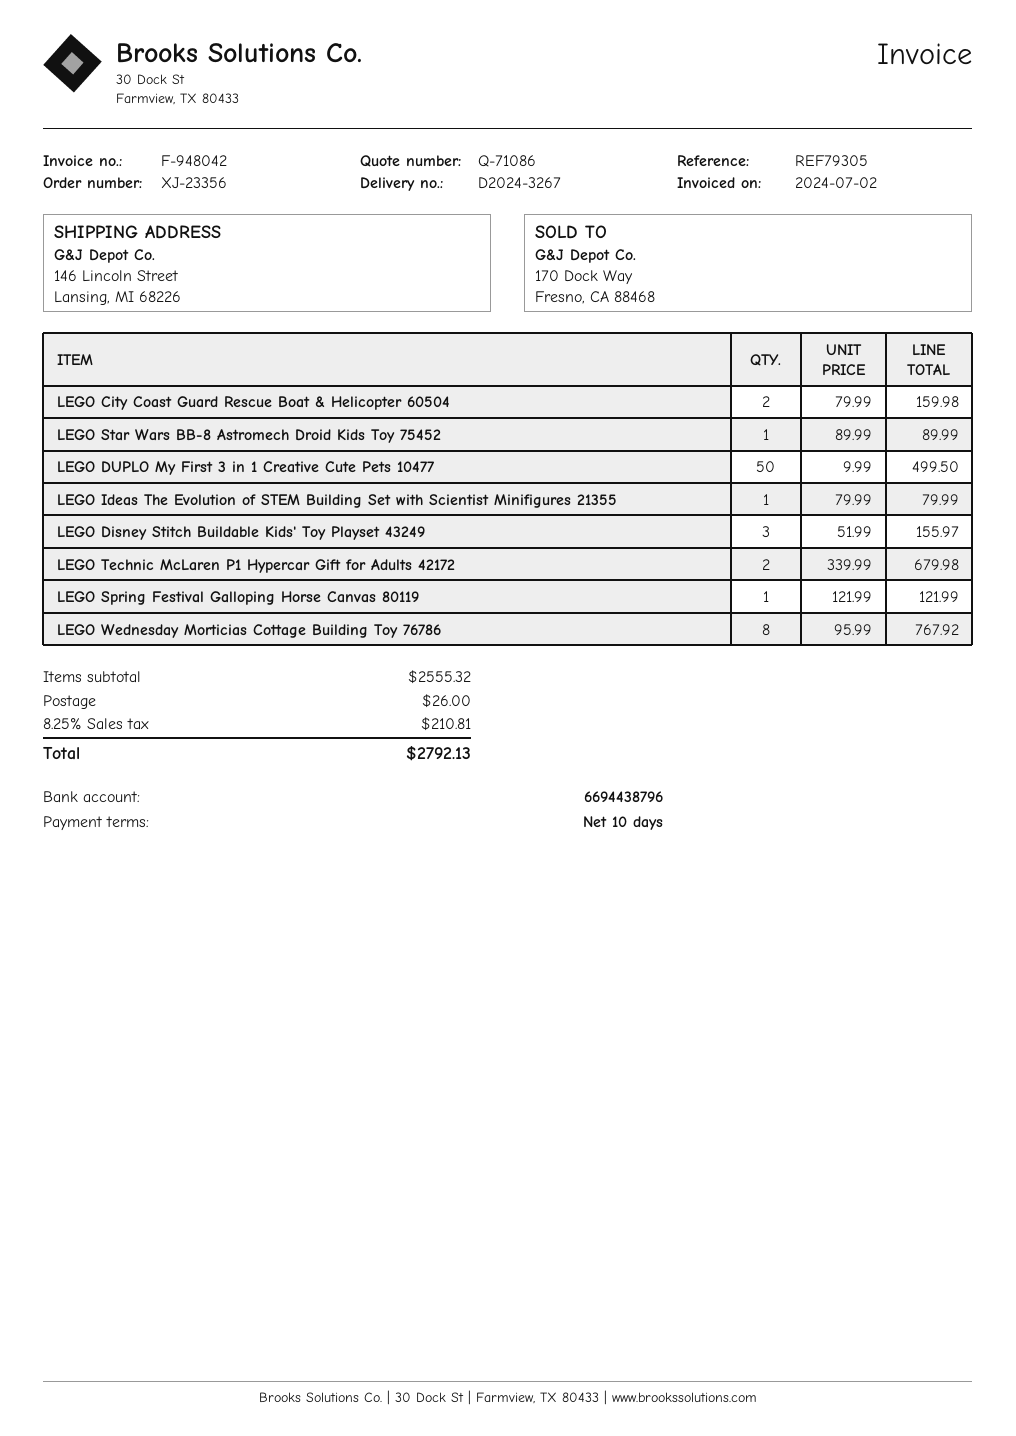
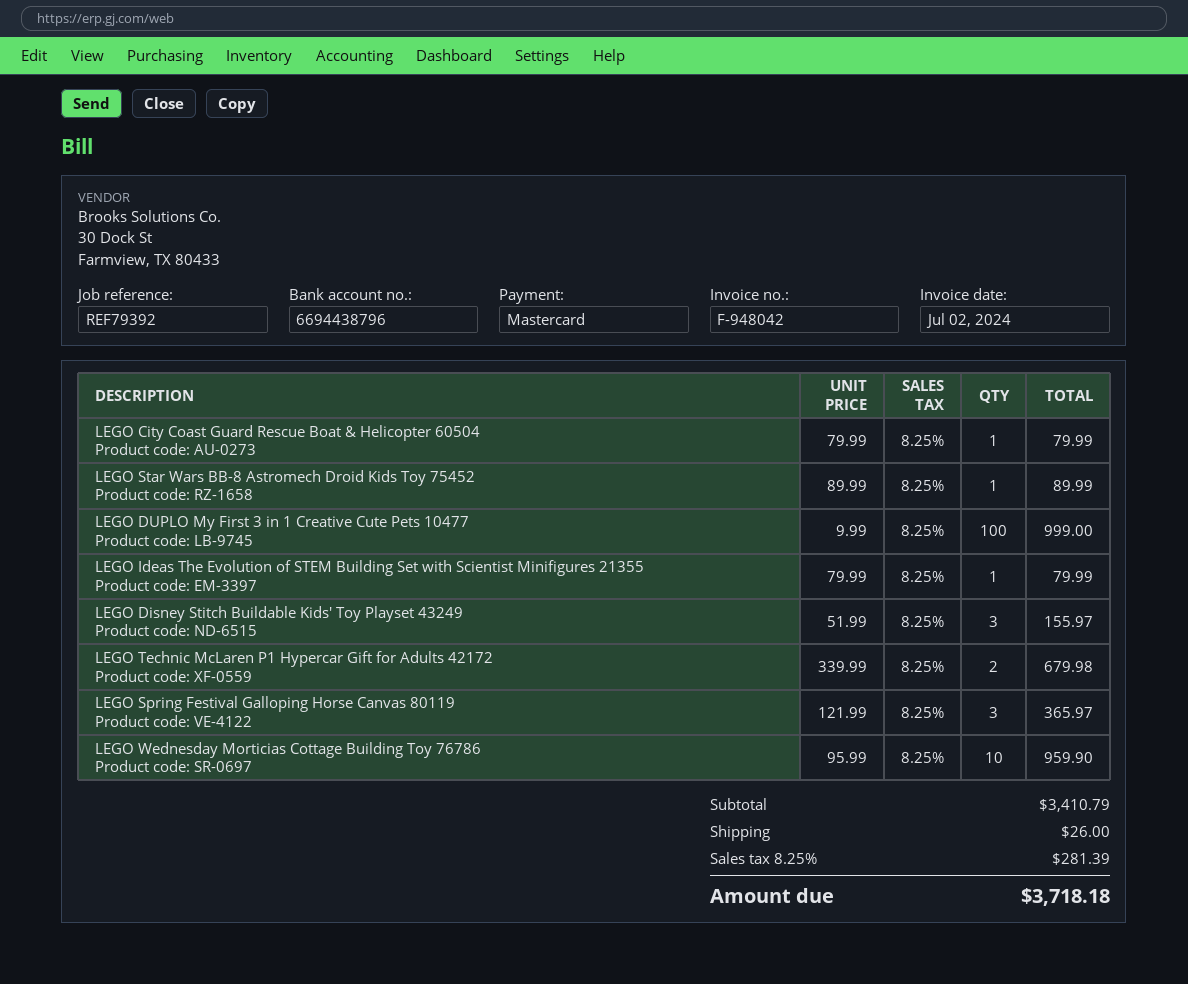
reference: REF79305 -> REF79392
LEGO City Coast Guard Rescue Boat & Helicopter 60504: 2 x 79.99 = 159.98 -> 1 x 79.99 = 79.99
LEGO DUPLO My First 3 in 1 Creative Cute Pets 10477: 50 x 9.99 = 499.50 -> 100 x 9.99 = 999.00
LEGO Spring Festival Galloping Horse Canvas 80119: 1 x 121.99 = 121.99 -> 3 x 121.99 = 365.97
LEGO Wednesday Morticias Cottage Building Toy 76786: 8 x 95.99 = 767.92 -> 10 x 95.99 = 959.90
subtotal: 2555.32 -> 3410.79
tax: 8.25% = 210.81 -> 8.25% = 281.39
total: 2792.13 -> 3718.18

